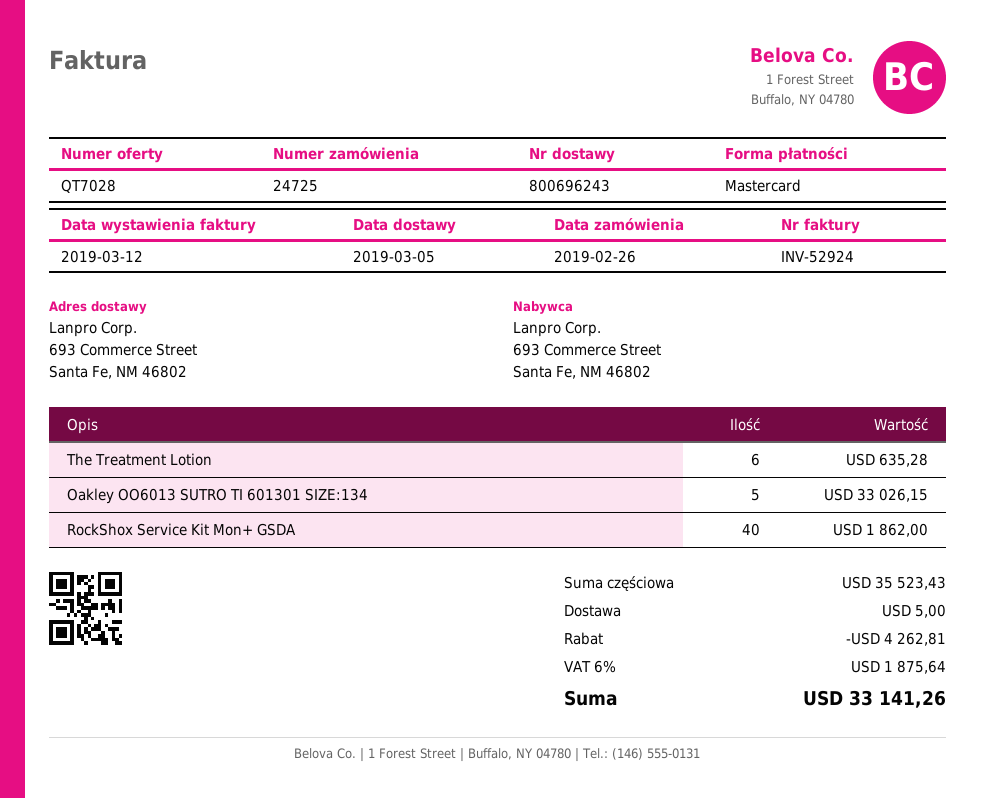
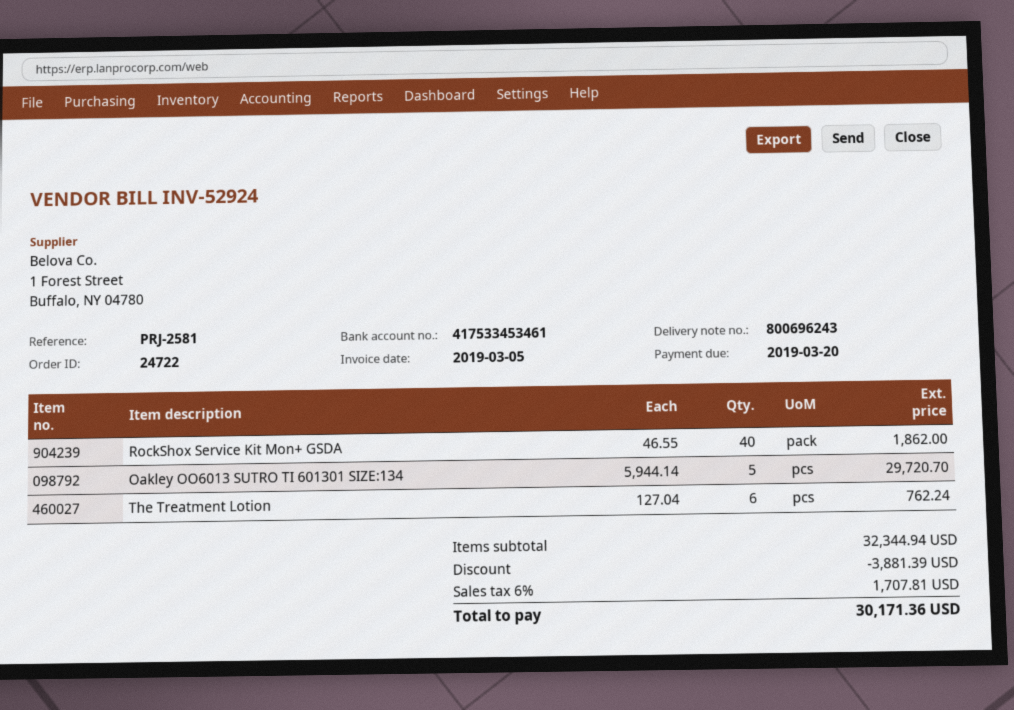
order number: 24725 -> 24722
invoice date: 2019-03-12 -> 2019-03-05
The Treatment Lotion: 6 for 635.28 -> 6 for 762.24
Oakley OO6013 SUTRO TI 601301 SIZE:134: 5 for 33026.15 -> 5 for 29720.70
subtotal: 35523.43 -> 32344.94
discount: 4262.81 -> 3881.39
shipping: 5.00 -> none
tax: 6% = 1875.64 -> 6% = 1707.81
total: 33141.26 -> 30171.36

